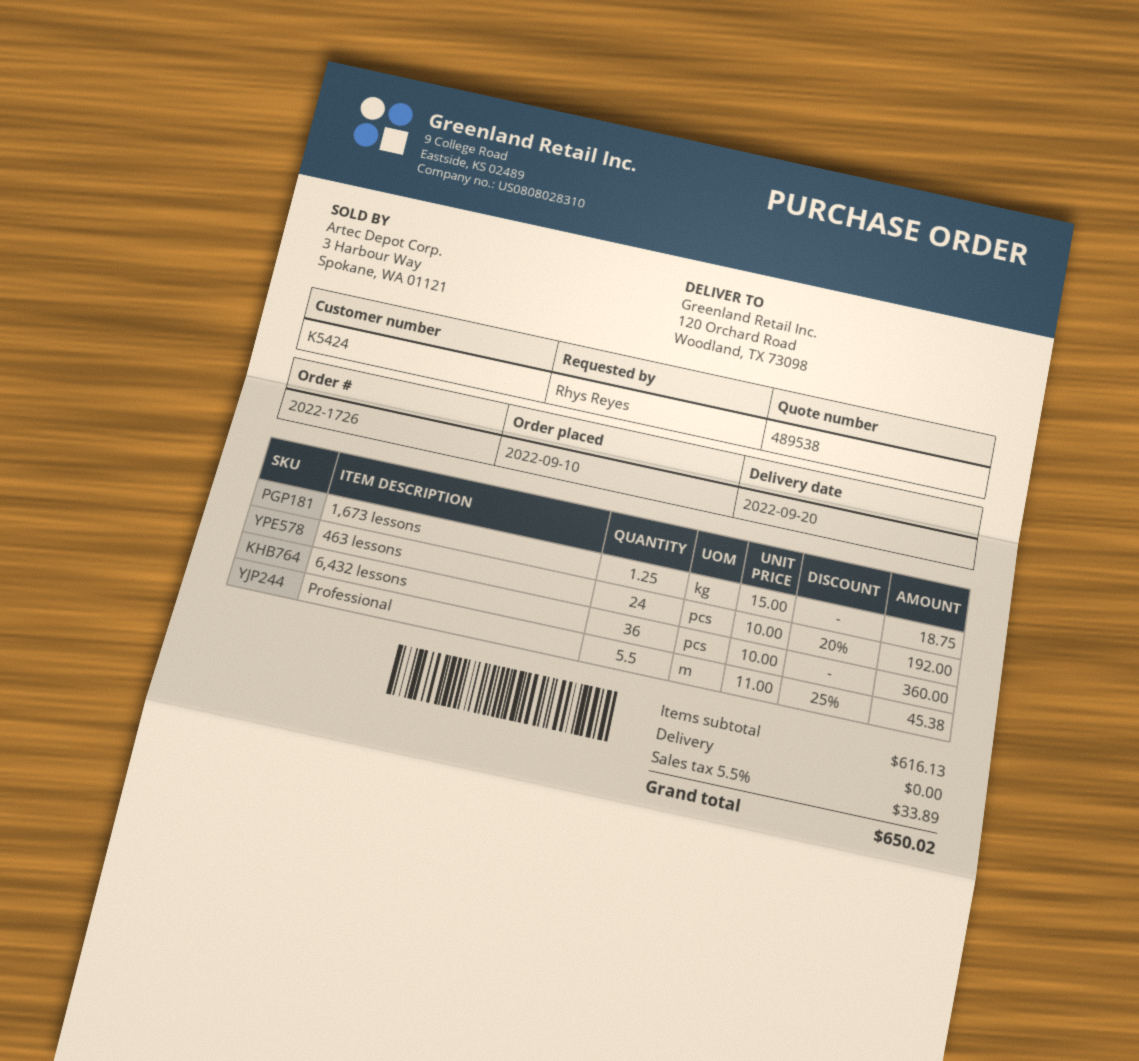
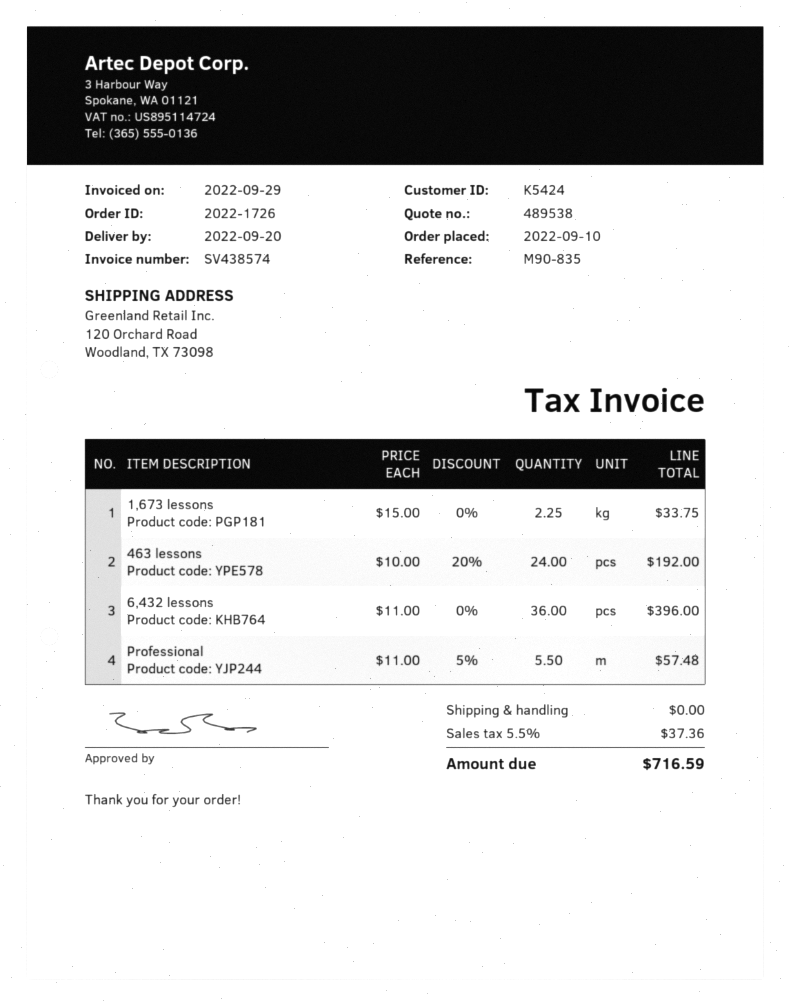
1,673 lessons: 1.25 x 15.00 = 18.75 -> 2.25 x 15.00 = 33.75
6,432 lessons: 36 x 10.00 = 360.00 -> 36 x 11.00 = 396.00
Professional: 5.5 x 11.00 - 25% = 45.38 -> 5.5 x 11.00 - 5% = 57.48
tax: 5.5% = 33.89 -> 5.5% = 37.36
total: 650.02 -> 716.59

